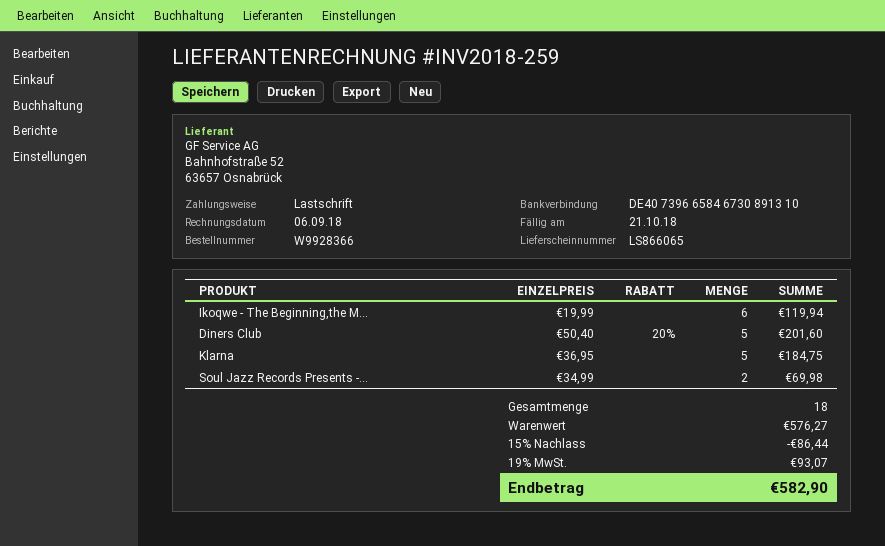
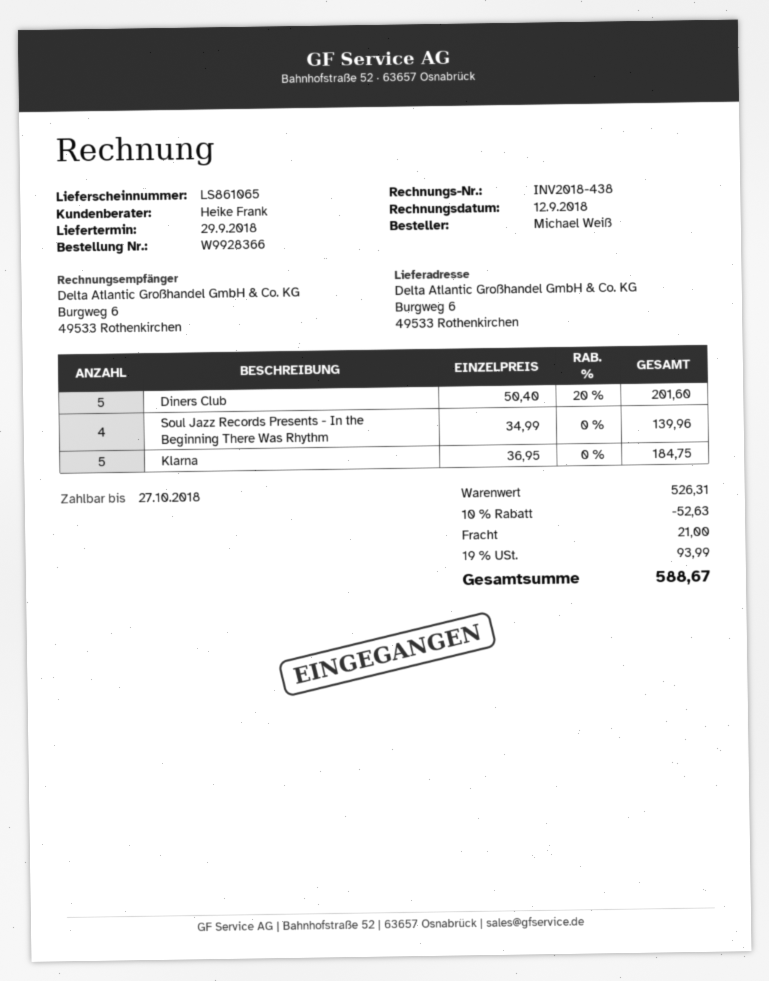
delivery note number: LS866065 -> LS861065
invoice number: INV2018-259 -> INV2018-438
invoice date: 2018-09-06 -> 2018-09-12
due date: 2018-10-21 -> 2018-10-27
Ikoqwe - The Beginning,the M...: 6 x 19.99 = 119.94 -> none
Soul Jazz Records Presents -...: 2 x 34.99 = 69.98 -> 4 x 34.99 = 139.96
subtotal: 576.27 -> 526.31
discount: 15% = 86.44 -> 10% = 52.63
shipping: none -> 21.00
tax: 19% = 93.07 -> 19% = 93.99
total: 582.90 -> 588.67

